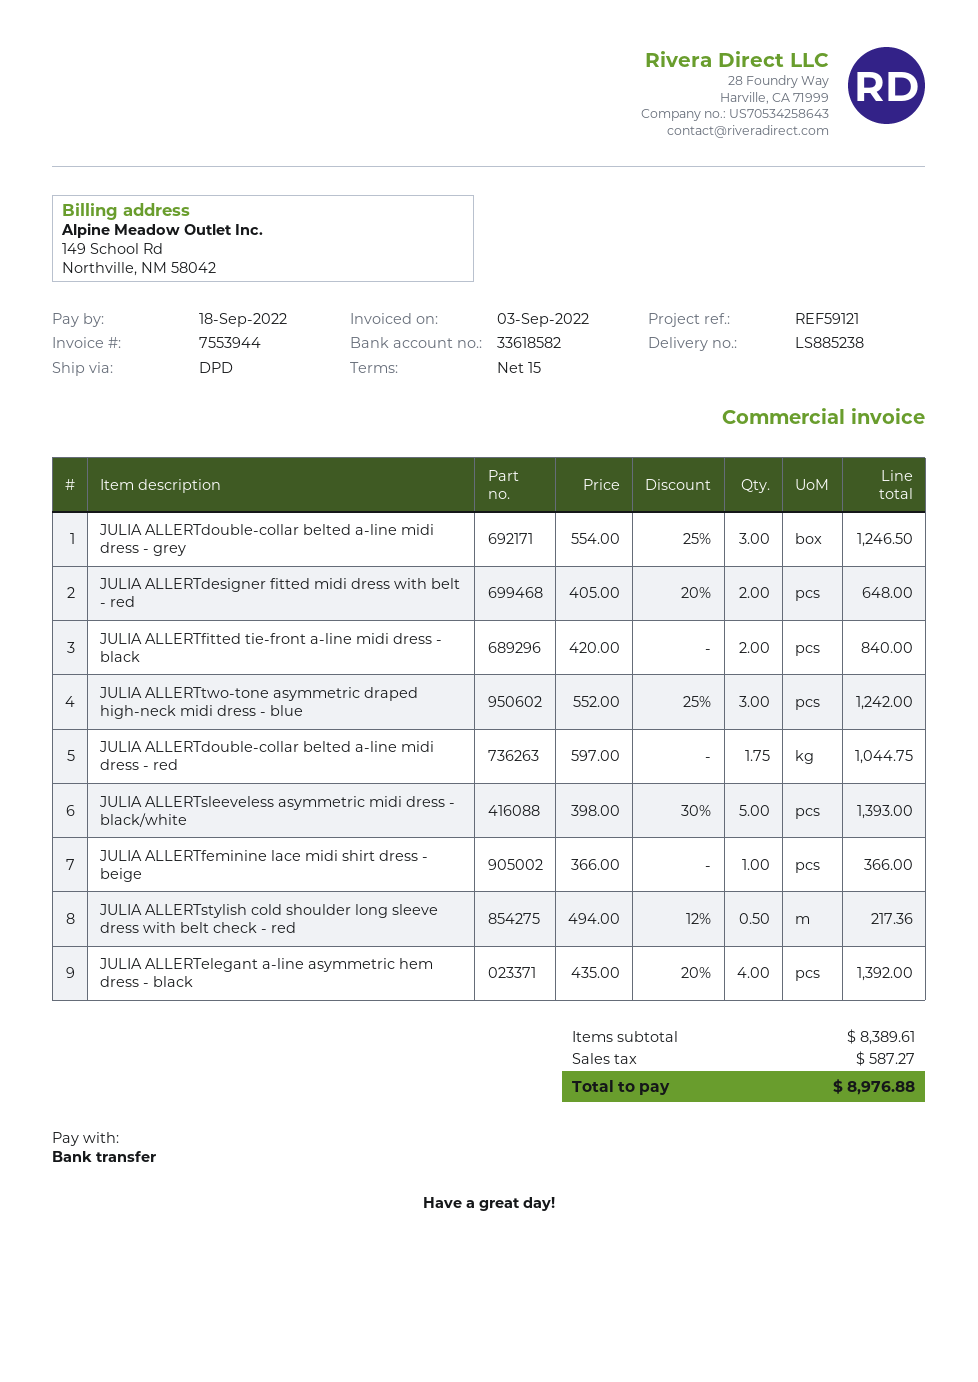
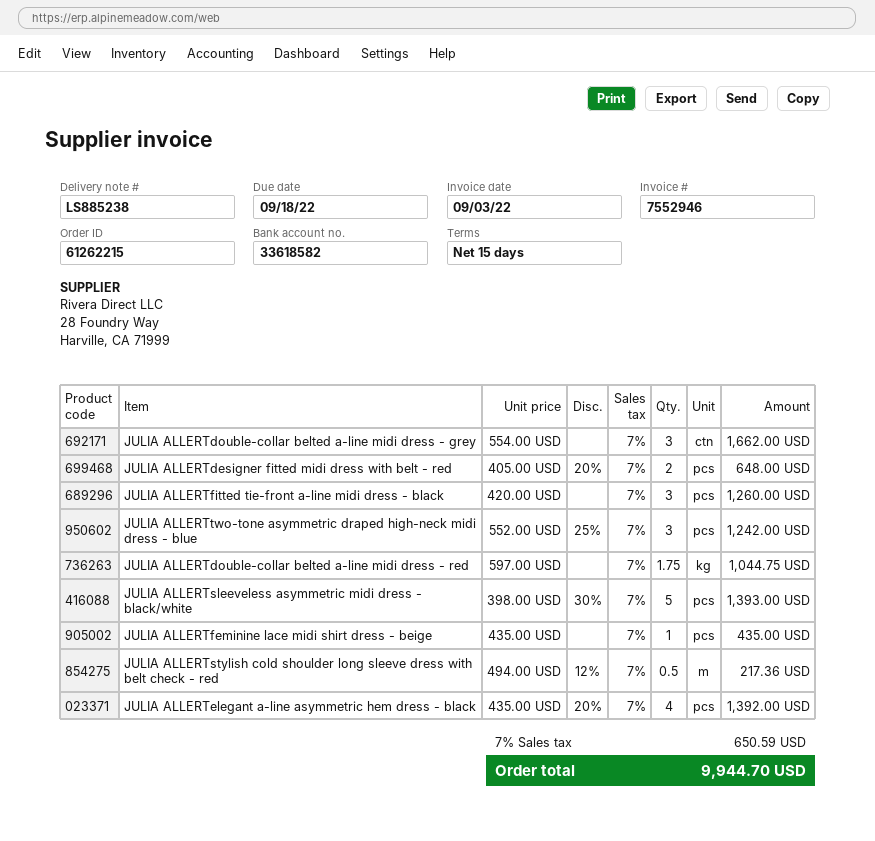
invoice number: 7553944 -> 7552946
JULIA ALLERTdouble-collar belted a-line midi dress - grey: 3 x 554.00 - 25% = 1246.50 -> 3 x 554.00 = 1662.00
JULIA ALLERTfitted tie-front a-line midi dress - black: 2 x 420.00 = 840.00 -> 3 x 420.00 = 1260.00
JULIA ALLERTfeminine lace midi shirt dress - beige: 1 x 366.00 = 366.00 -> 1 x 435.00 = 435.00
tax: 587.27 -> 650.59
total: 8976.88 -> 9944.70

